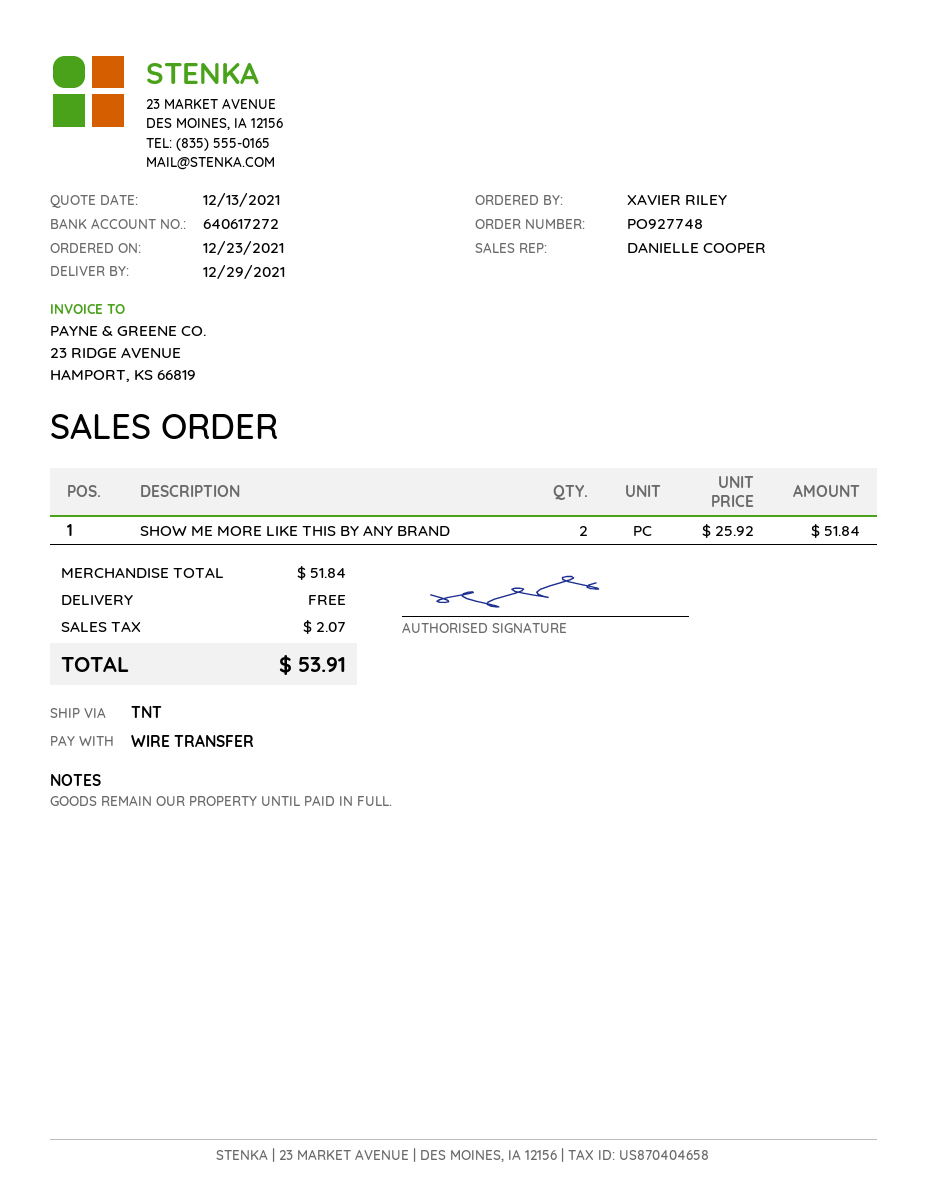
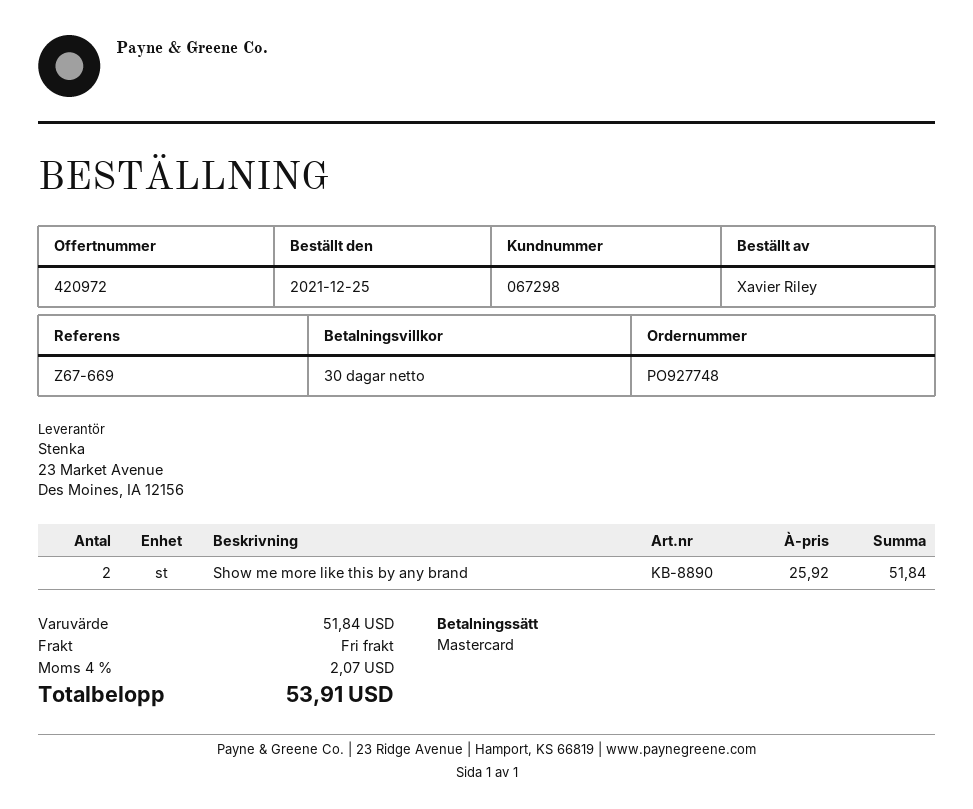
order date: 2021-12-23 -> 2021-12-25
payment method: bank transfer -> Mastercard

